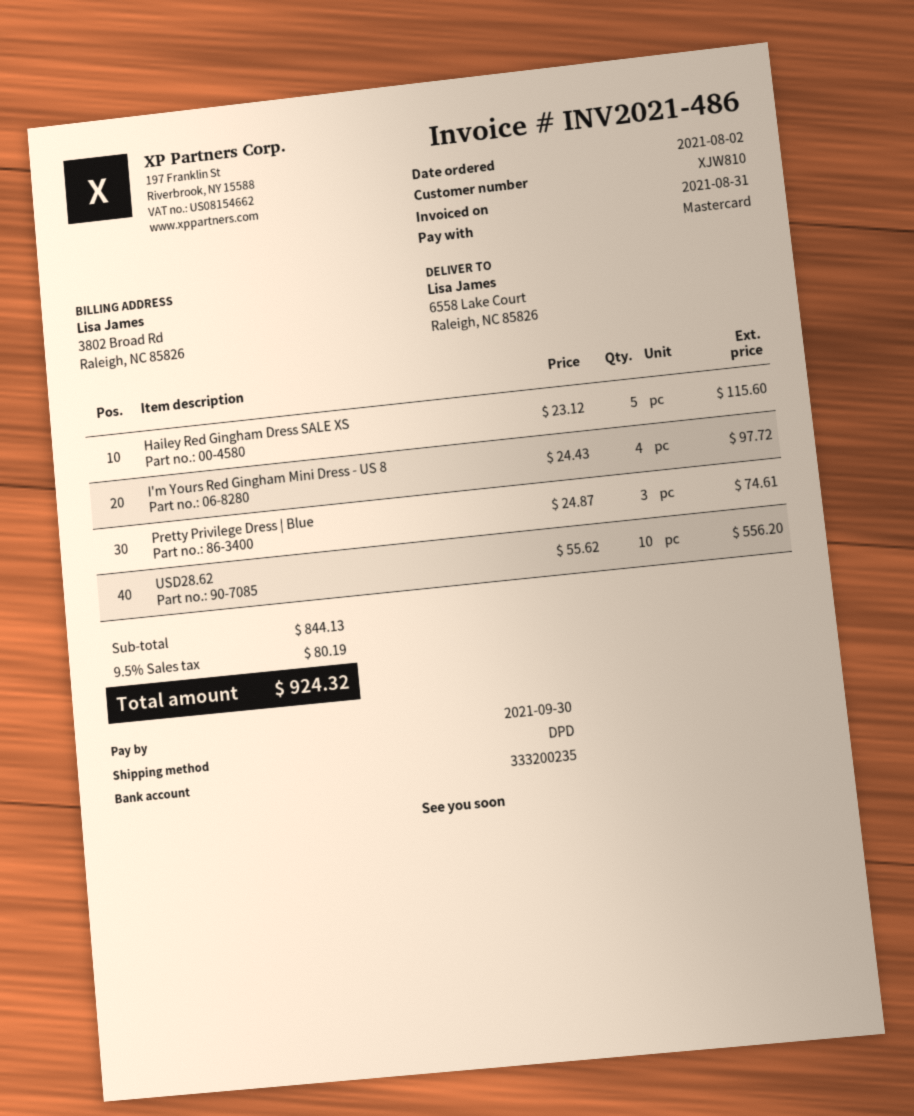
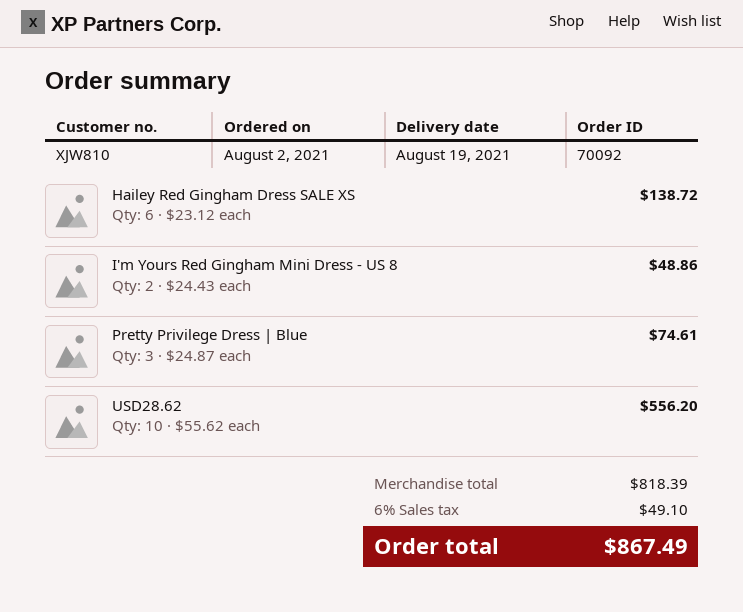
Hailey Red Gingham Dress SALE XS: 5 x 23.12 = 115.60 -> 6 x 23.12 = 138.72
I'm Yours Red Gingham Mini Dress - US 8: 4 x 24.43 = 97.72 -> 2 x 24.43 = 48.86
subtotal: 844.13 -> 818.39
tax: 9.5% = 80.19 -> 6% = 49.10
total: 924.32 -> 867.49

